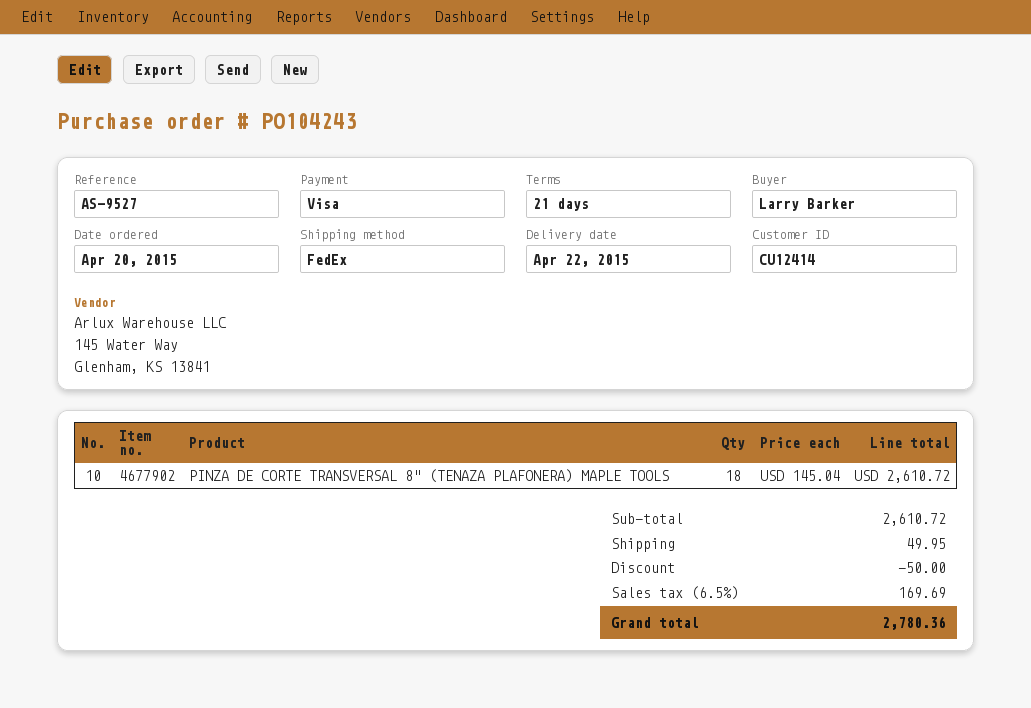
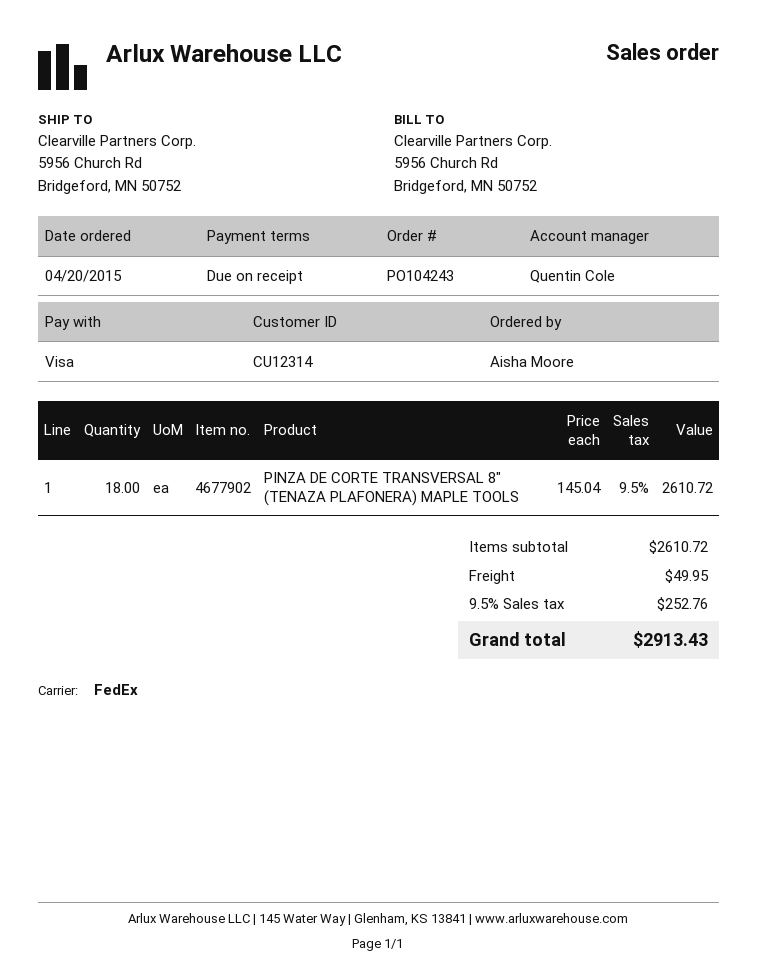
payment terms: 21 days -> on receipt
customer number: CU12414 -> CU12314
ordered by: Larry Barker -> Aisha Moore
discount: 50.00 -> none
tax: 6.5% = 169.69 -> 9.5% = 252.76
total: 2780.36 -> 2913.43

